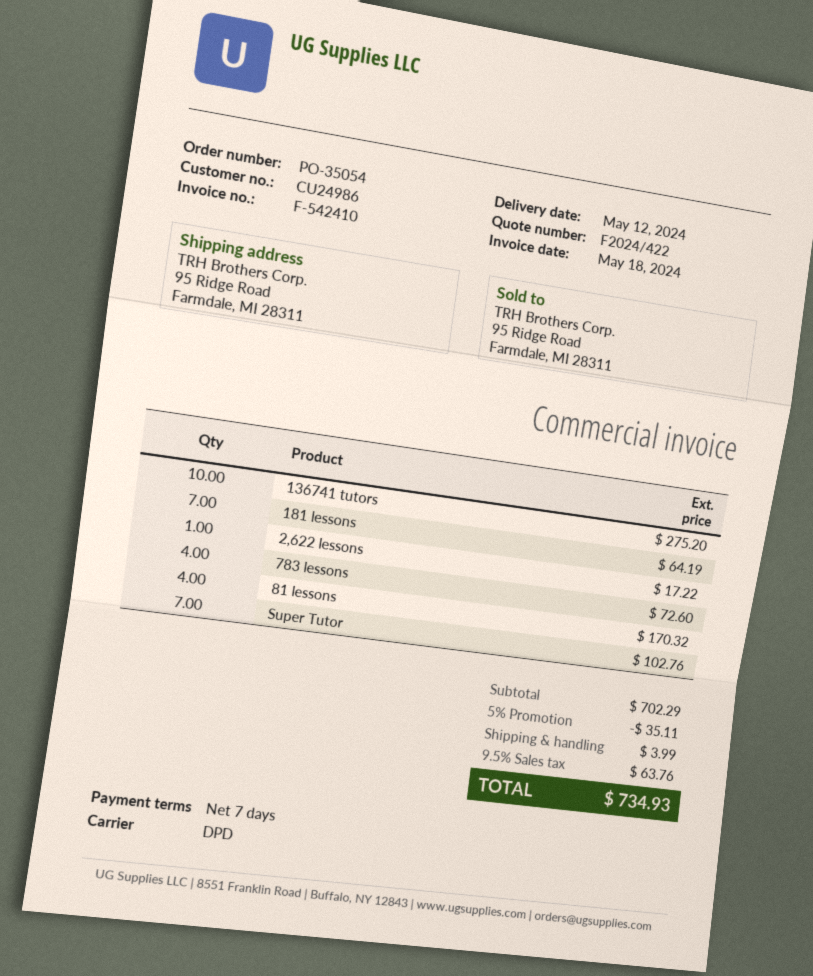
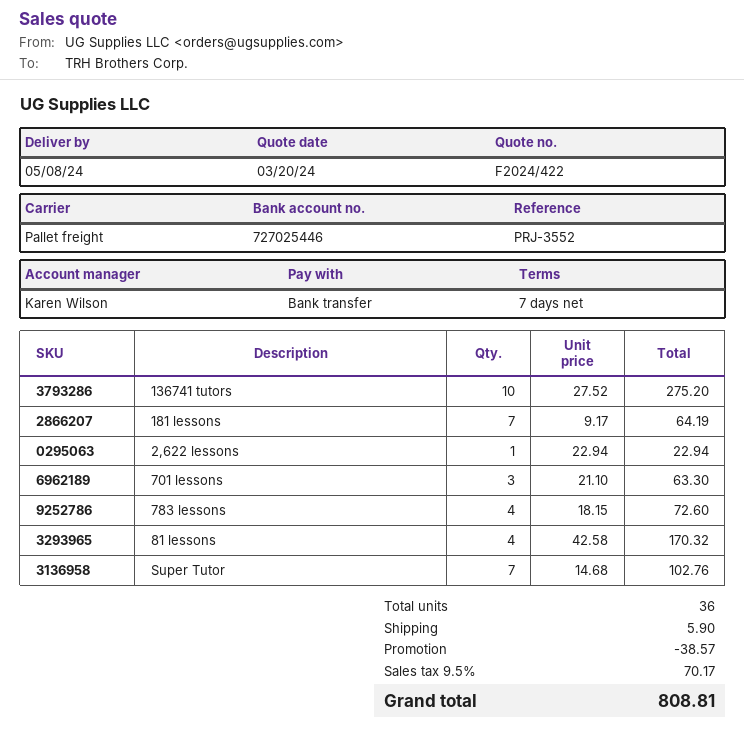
delivery date: 2024-05-12 -> 2024-05-08
shipping method: DPD -> pallet freight
2,622 lessons: 1 for 17.22 -> 1 for 22.94
701 lessons: none -> 3 for 63.30
discount: 35.11 -> 38.57
shipping: 3.99 -> 5.90
tax: 9.5% = 63.76 -> 9.5% = 70.17
total: 734.93 -> 808.81

